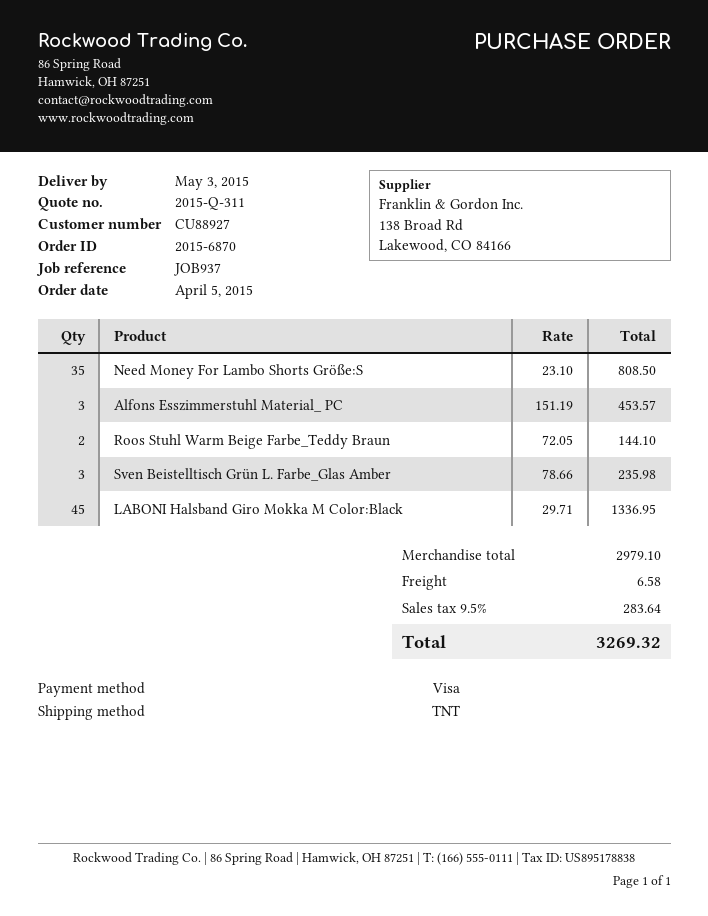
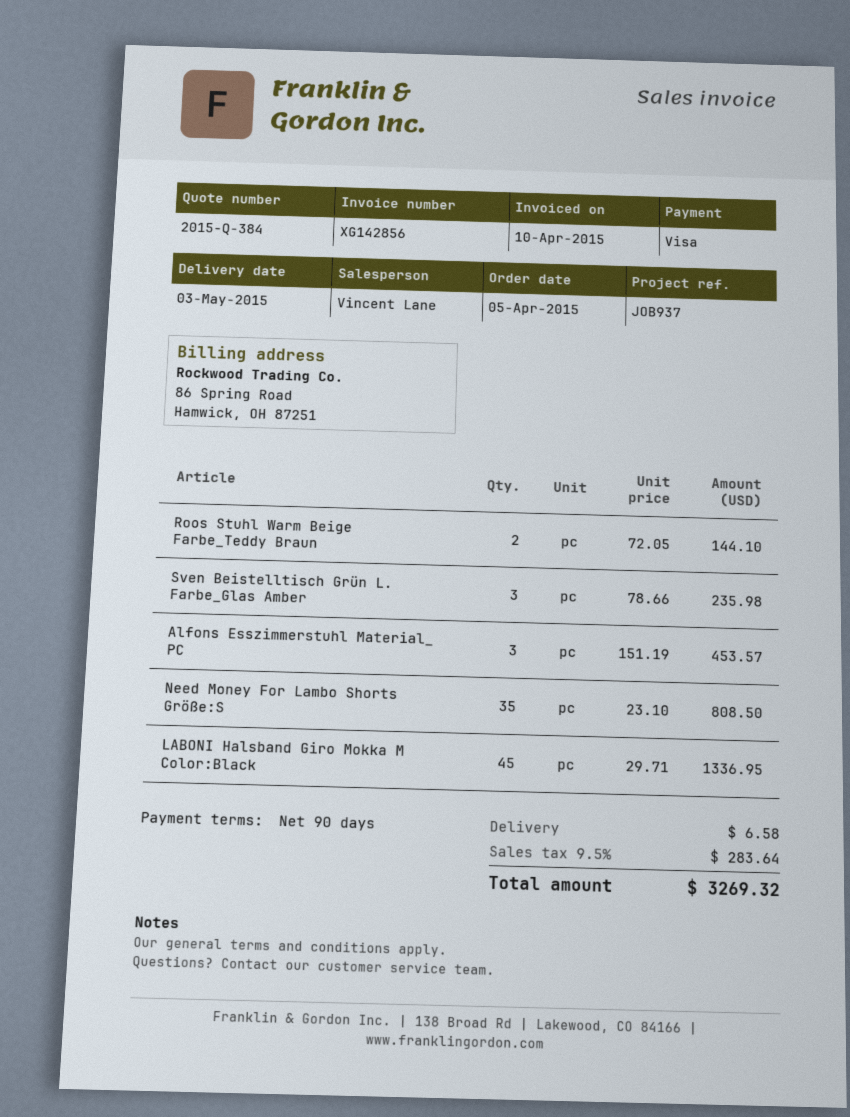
quote number: 2015-Q-311 -> 2015-Q-384

